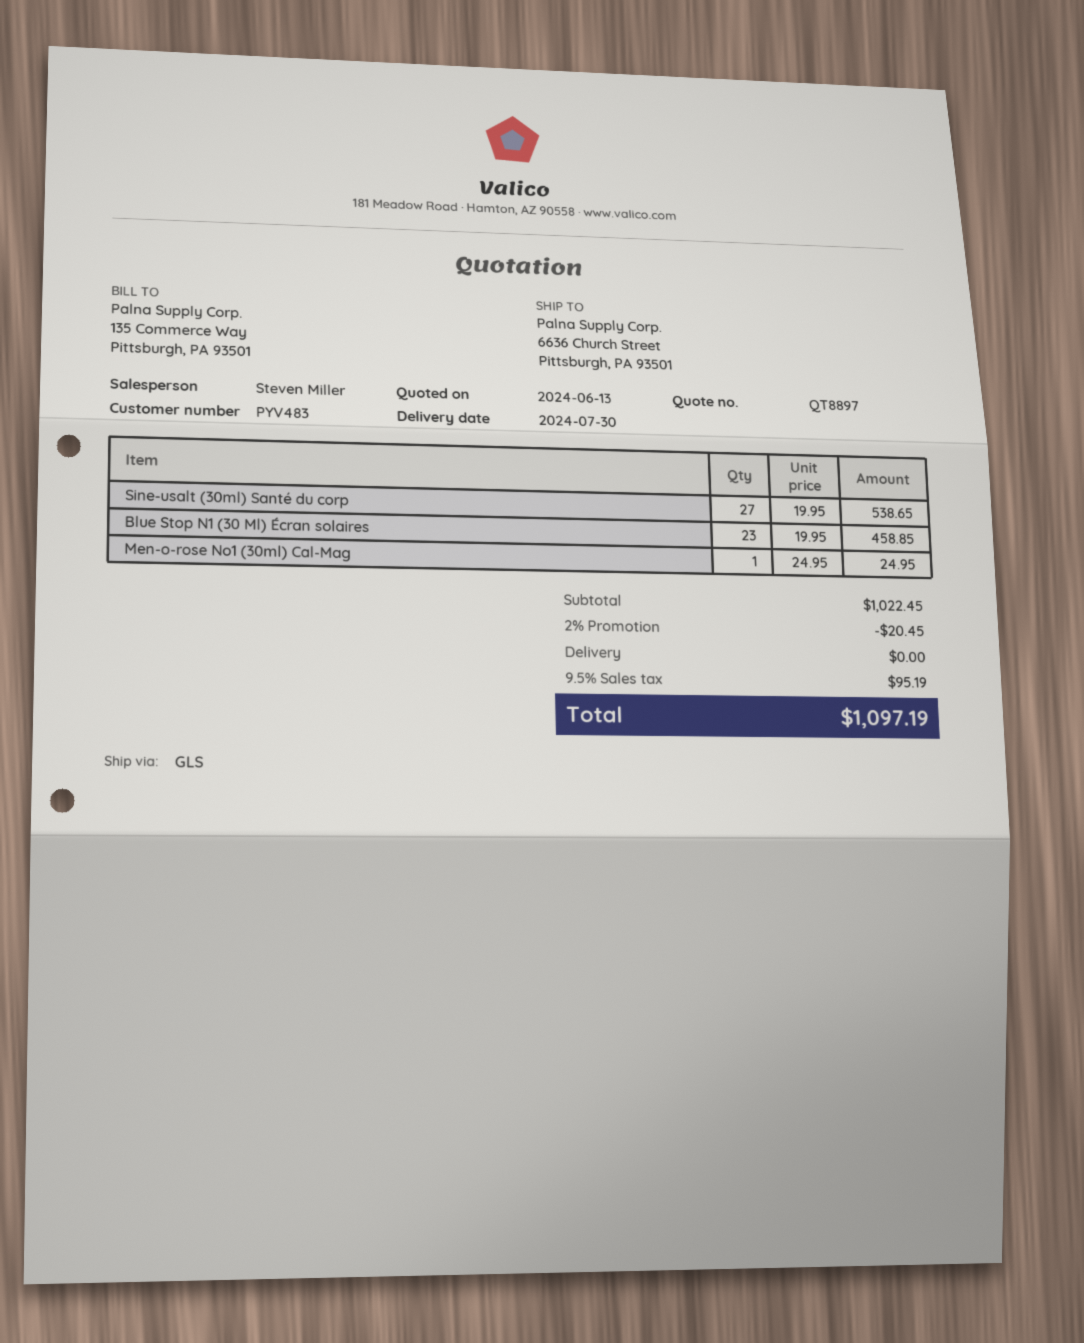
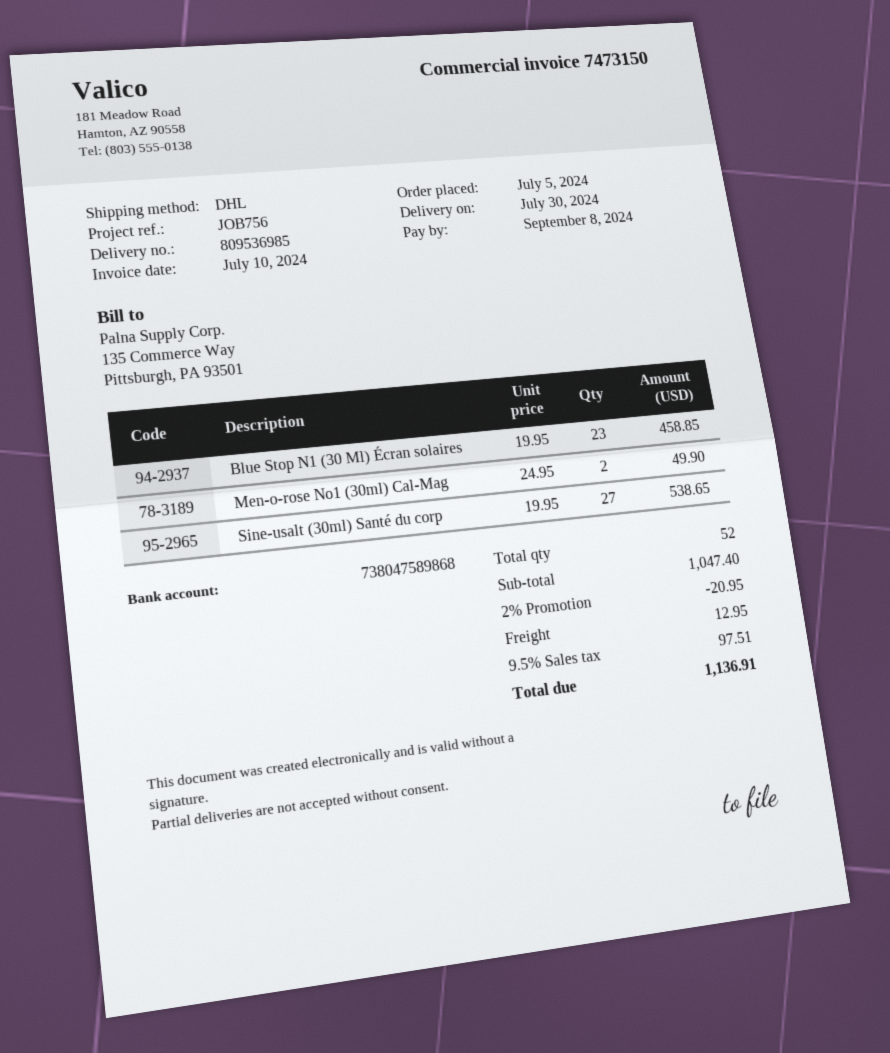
shipping method: GLS -> DHL
Men-o-rose No1 (30ml) Cal-Mag: 1 x 24.95 = 24.95 -> 2 x 24.95 = 49.90
subtotal: 1022.45 -> 1047.40
discount: 2% = 20.45 -> 2% = 20.95
shipping: 0.00 -> 12.95
tax: 9.5% = 95.19 -> 9.5% = 97.51
total: 1097.19 -> 1136.91

